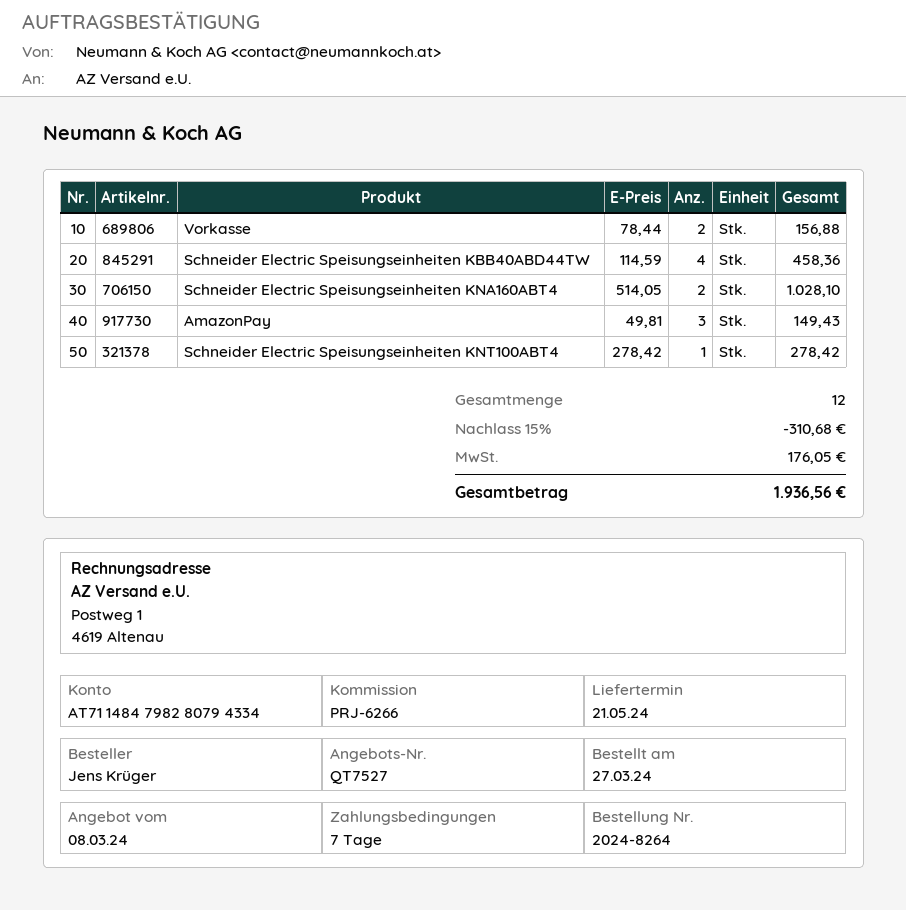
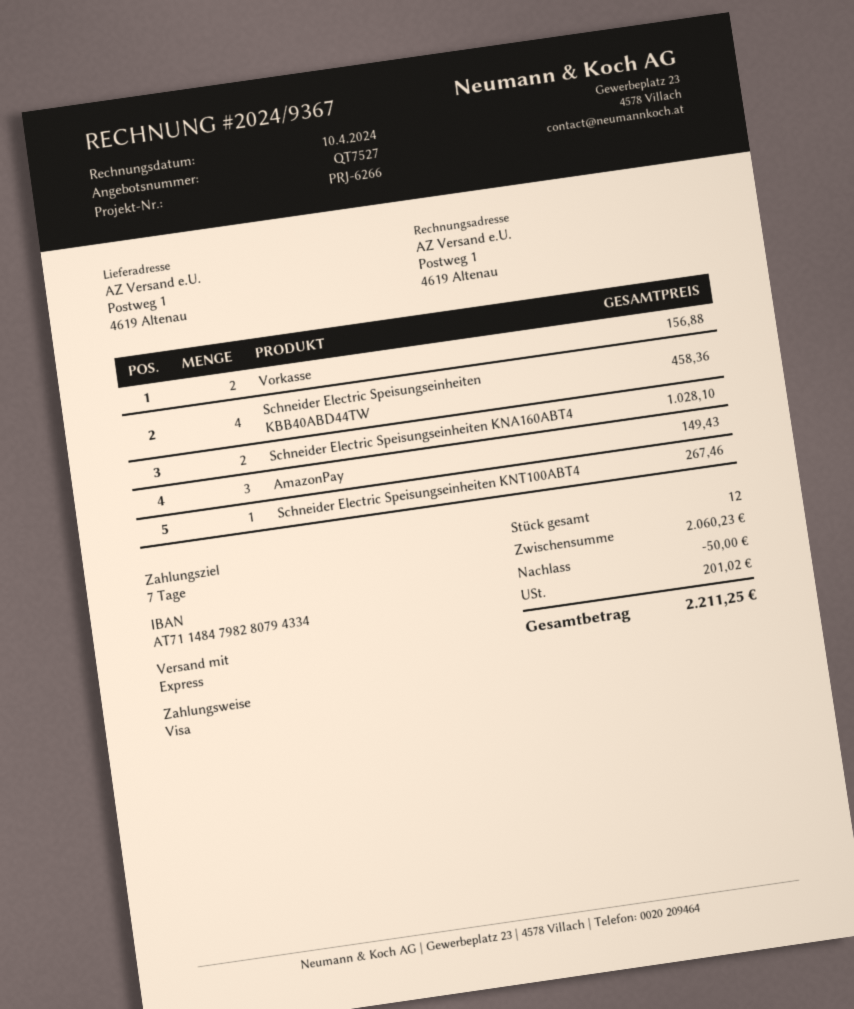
Schneider Electric Speisungseinheiten KNT100ABT4: 1 for 278.42 -> 1 for 267.46
discount: 310.68 -> 50.00
tax: 176.05 -> 201.02
total: 1936.56 -> 2211.25

